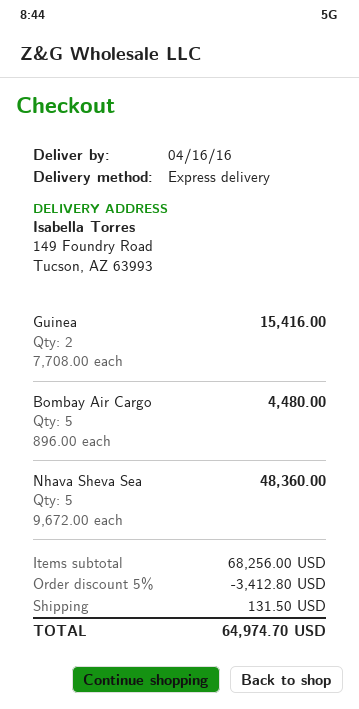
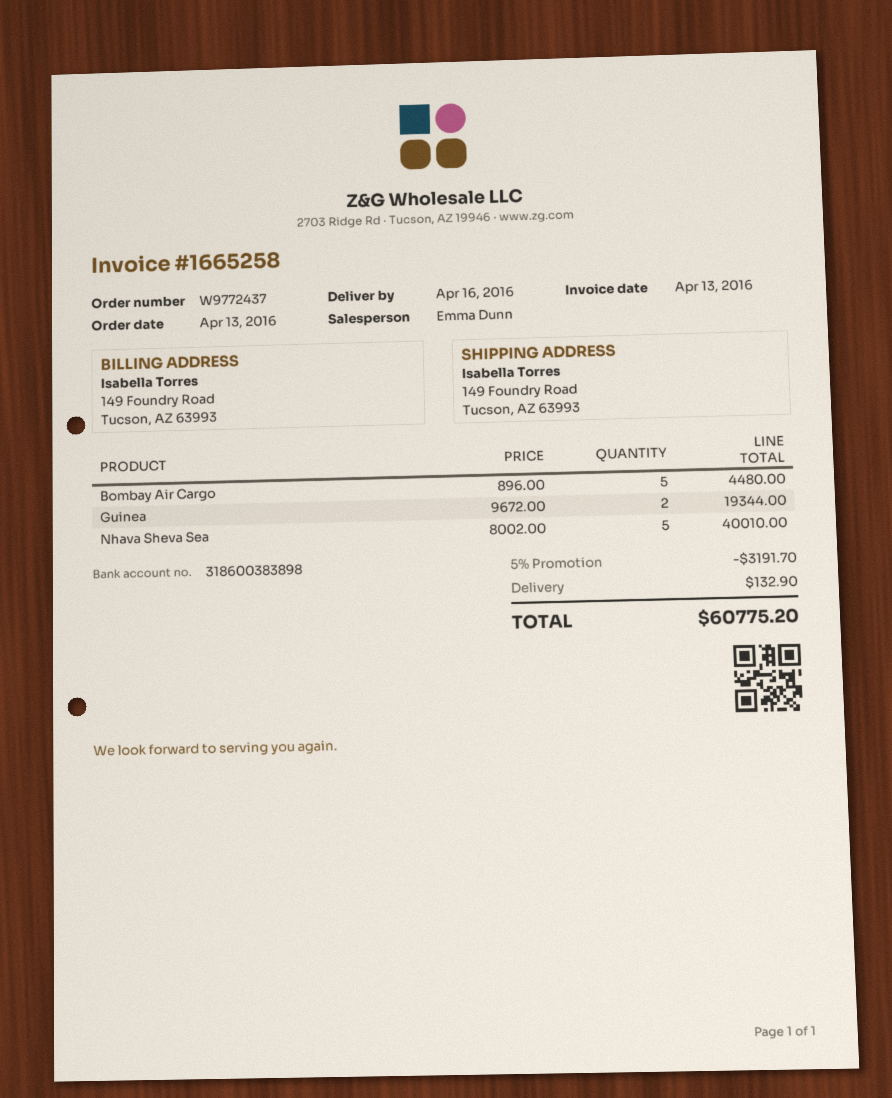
Guinea: 2 x 7708.00 = 15416.00 -> 2 x 9672.00 = 19344.00
Nhava Sheva Sea: 5 x 9672.00 = 48360.00 -> 5 x 8002.00 = 40010.00
discount: 5% = 3412.80 -> 5% = 3191.70
shipping: 131.50 -> 132.90
total: 64974.70 -> 60775.20

